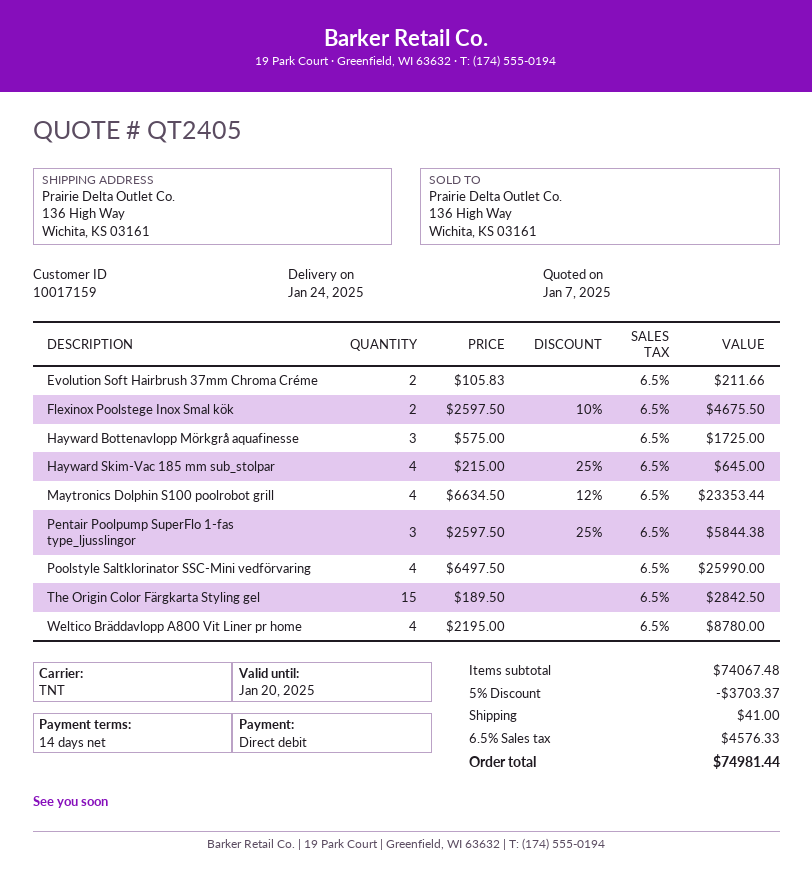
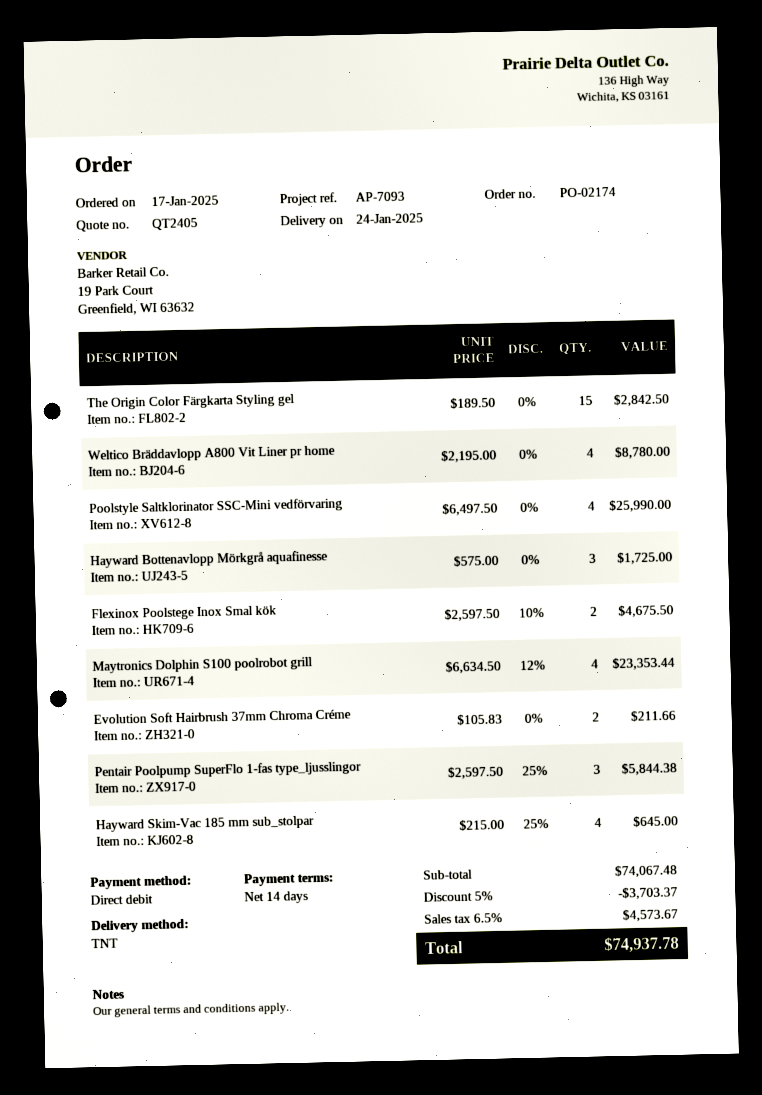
shipping: 41.00 -> none
tax: 6.5% = 4576.33 -> 6.5% = 4573.67
total: 74981.44 -> 74937.78

